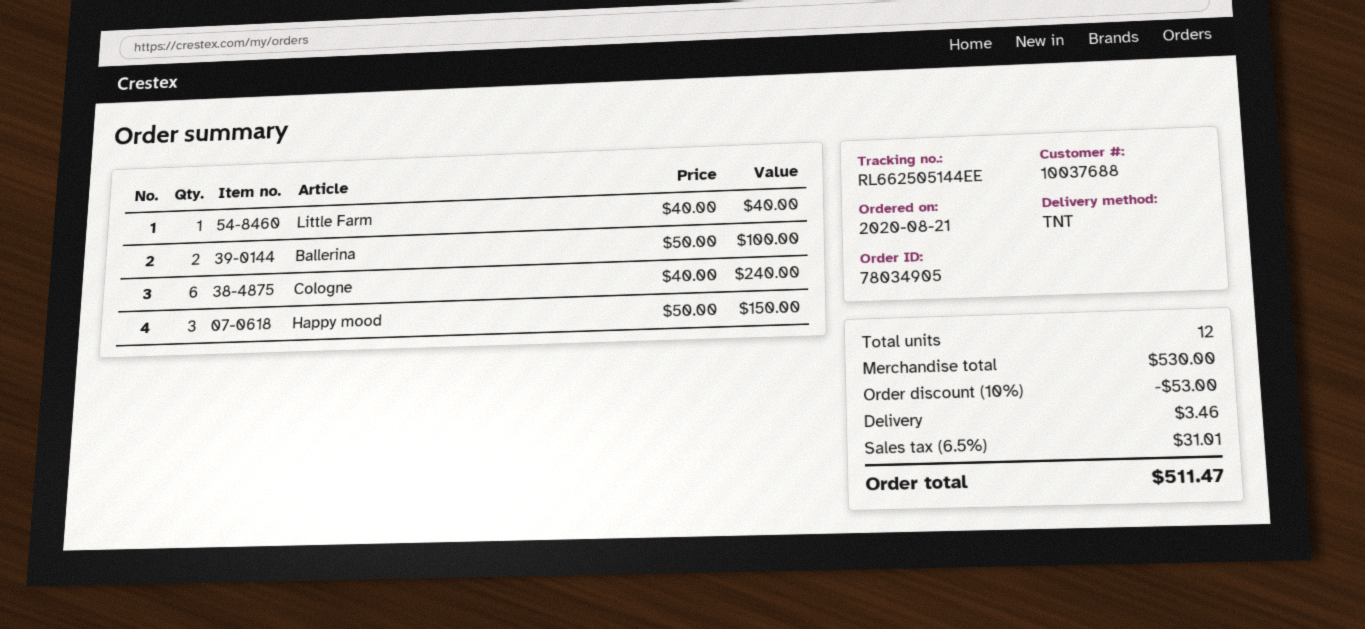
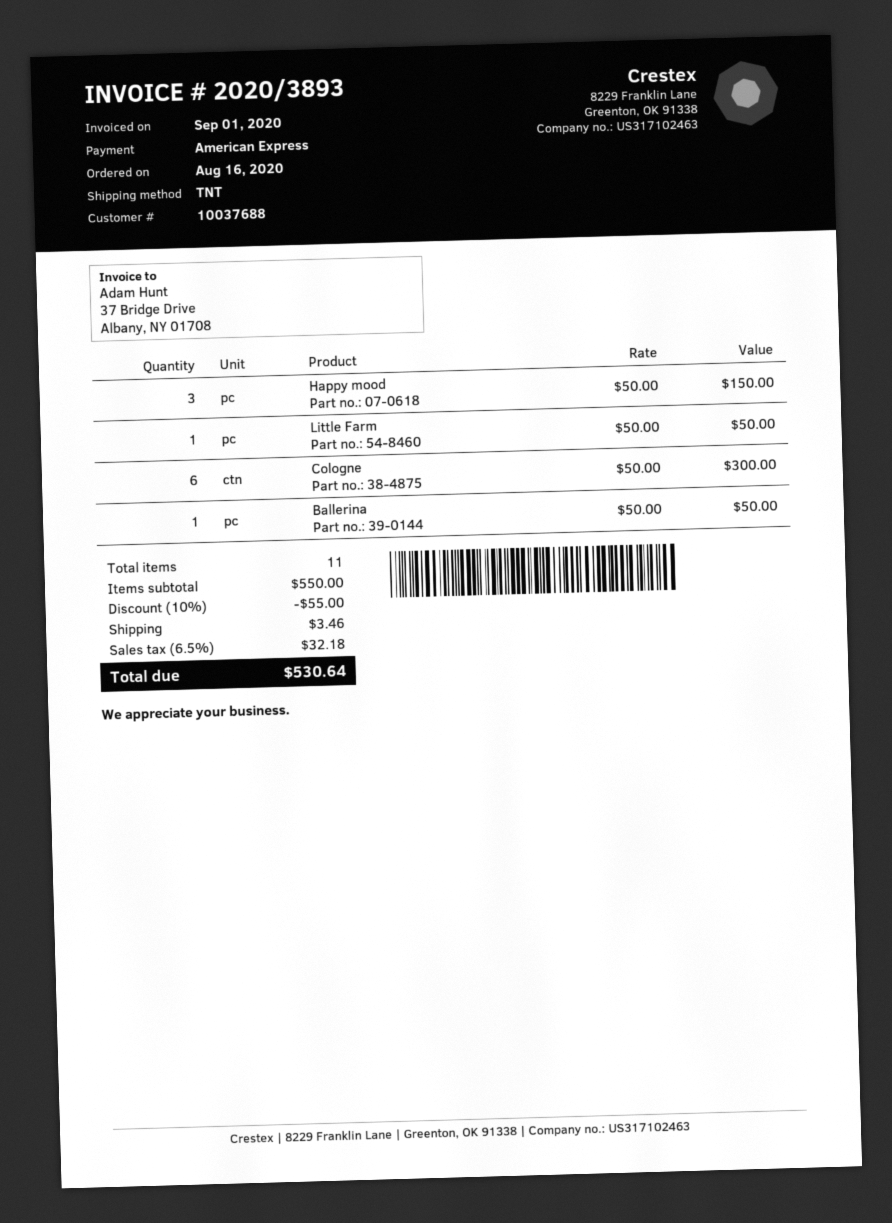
order date: 2020-08-21 -> 2020-08-16
Little Farm: 1 x 40.00 = 40.00 -> 1 x 50.00 = 50.00
Ballerina: 2 x 50.00 = 100.00 -> 1 x 50.00 = 50.00
Cologne: 6 x 40.00 = 240.00 -> 6 x 50.00 = 300.00
total quantity: 12 -> 11
subtotal: 530.00 -> 550.00
discount: 10% = 53.00 -> 10% = 55.00
tax: 6.5% = 31.01 -> 6.5% = 32.18
total: 511.47 -> 530.64

